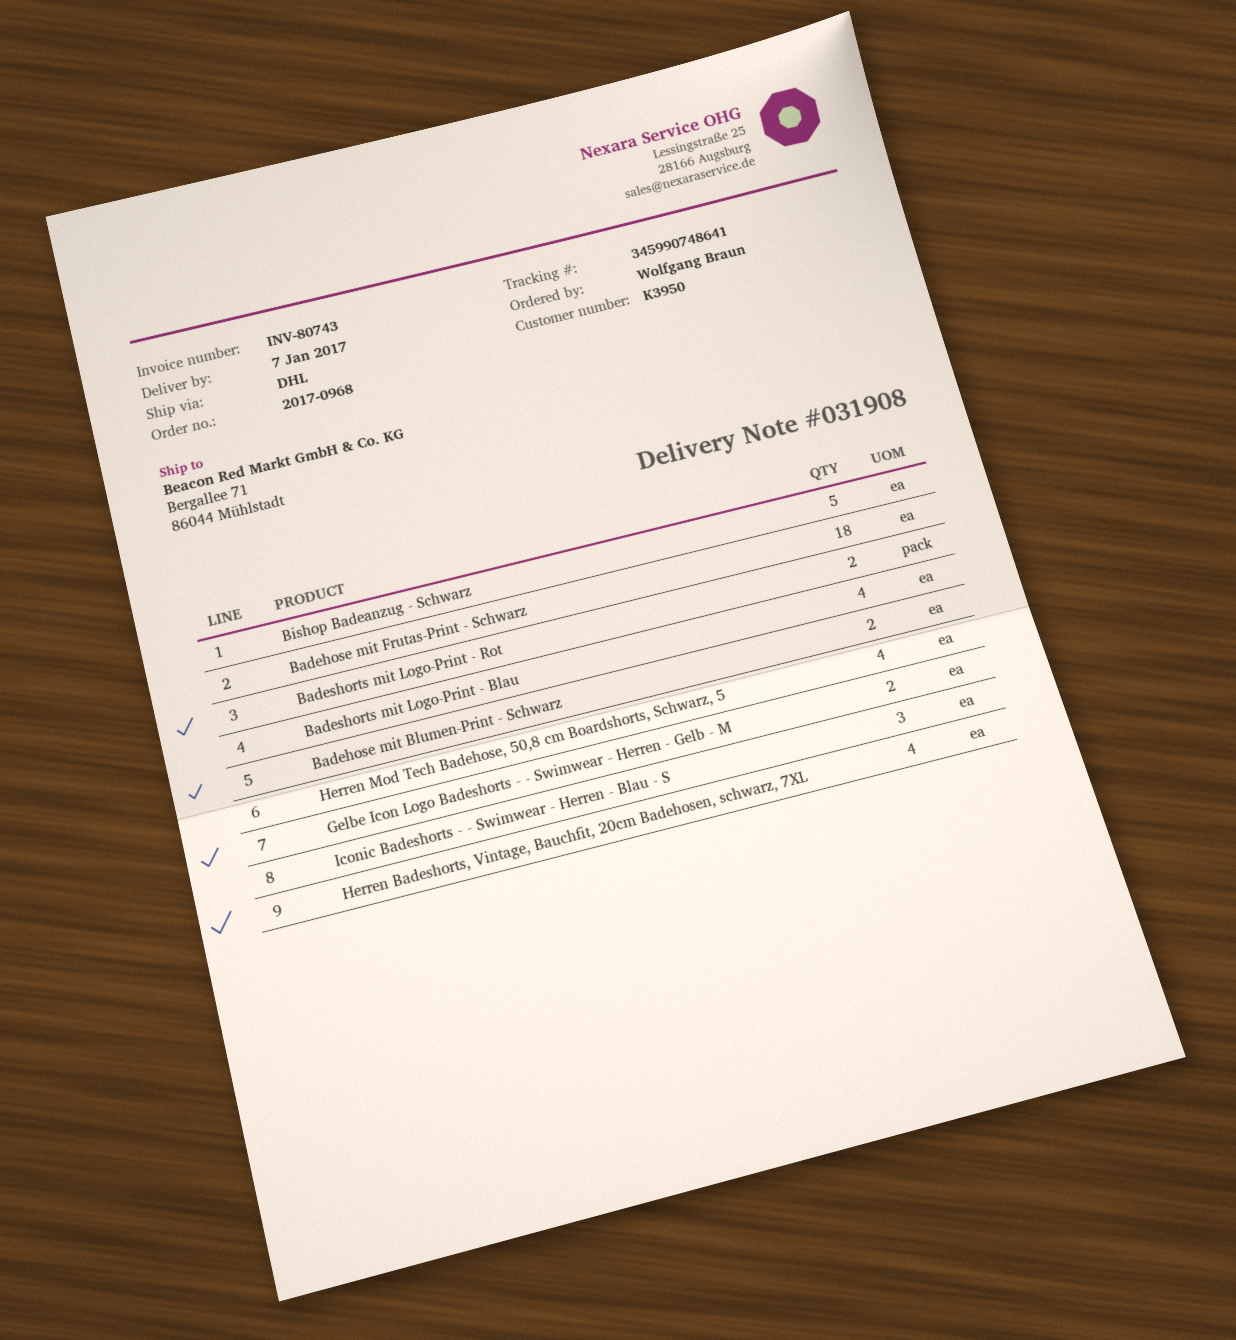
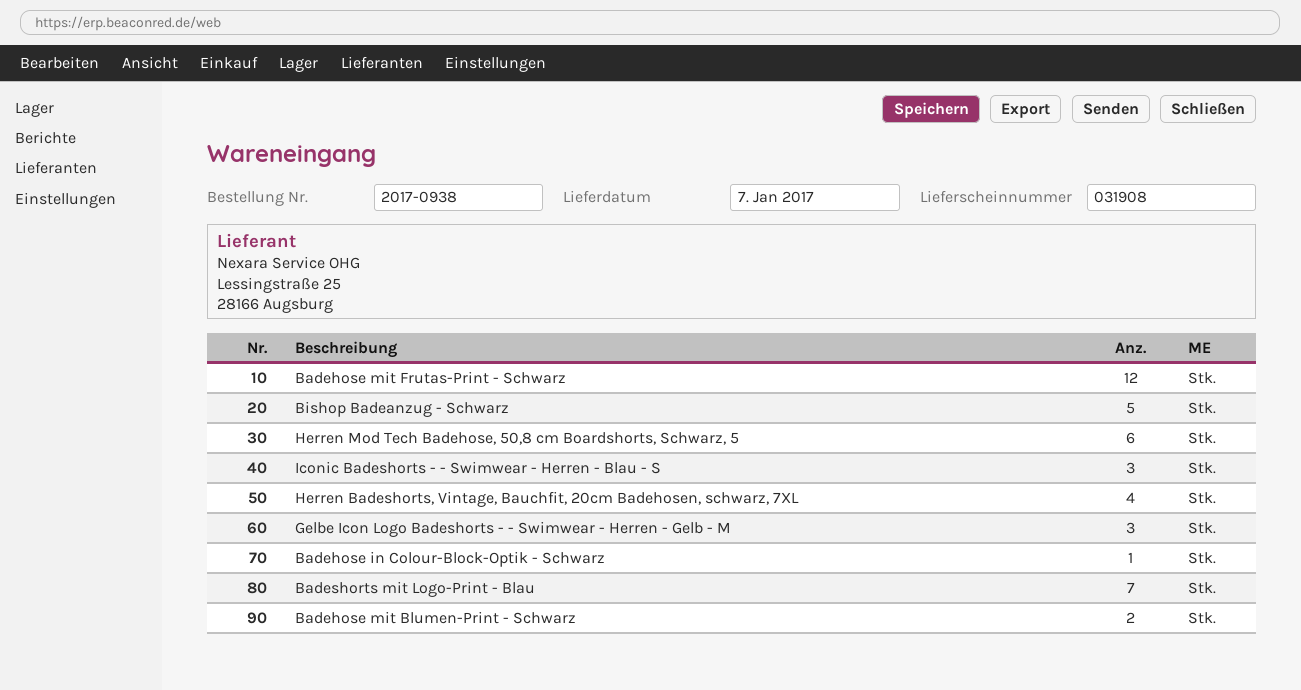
order number: 2017-0968 -> 2017-0938
Badehose mit Frutas-Print - Schwarz: 18 -> 12
Badeshorts mit Logo-Print - Rot: 2 -> none
Badeshorts mit Logo-Print - Blau: 4 -> 7
Herren Mod Tech Badehose, 50,8 cm Boardshorts, Schwarz, 5: 4 -> 6
Gelbe Icon Logo Badeshorts - - Swimwear - Herren - Gelb - M: 2 -> 3
Badehose in Colour-Block-Optik - Schwarz: none -> 1

